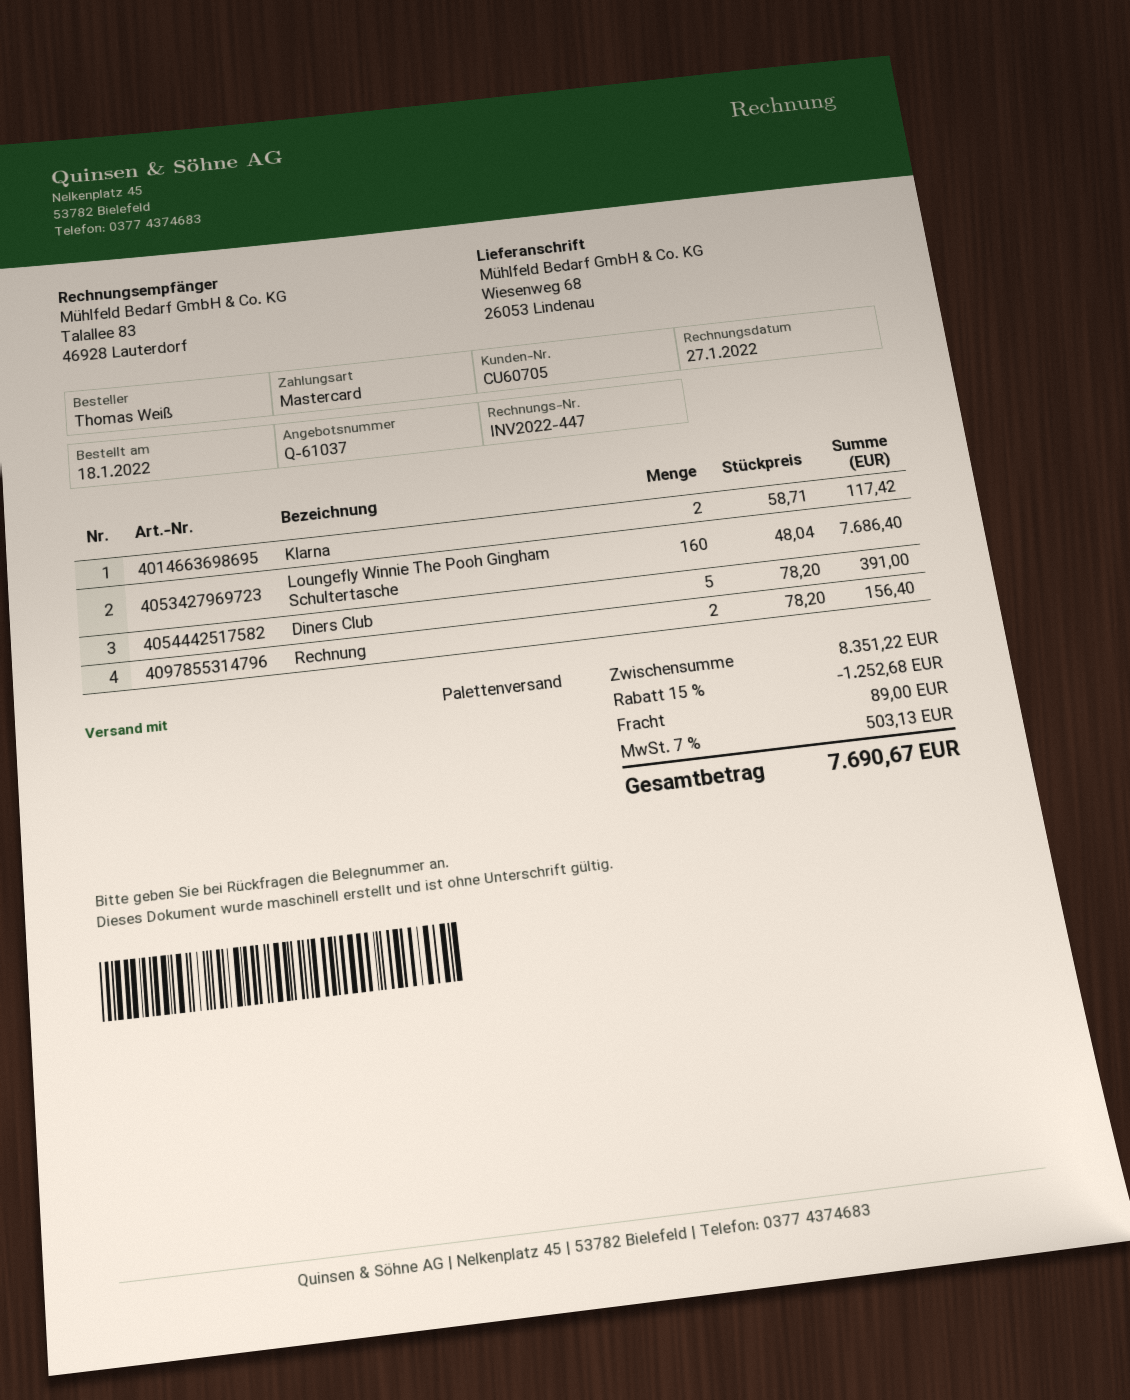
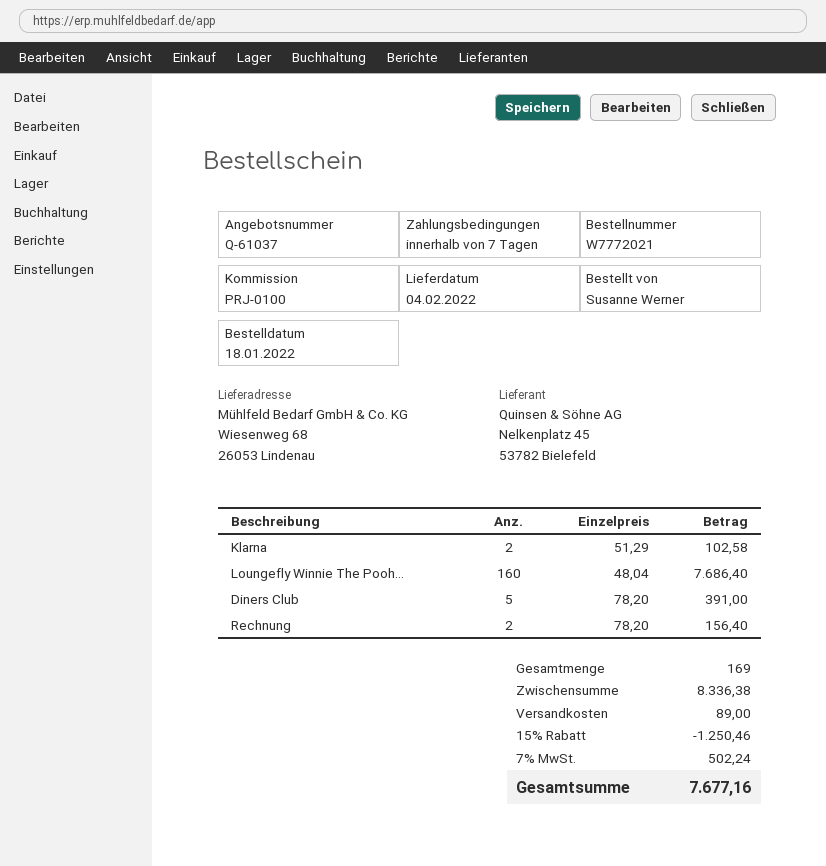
ordered by: Thomas Weiß -> Susanne Werner
Klarna: 2 x 58.71 = 117.42 -> 2 x 51.29 = 102.58
subtotal: 8351.22 -> 8336.38
discount: 15% = 1252.68 -> 15% = 1250.46
tax: 7% = 503.13 -> 7% = 502.24
total: 7690.67 -> 7677.16

